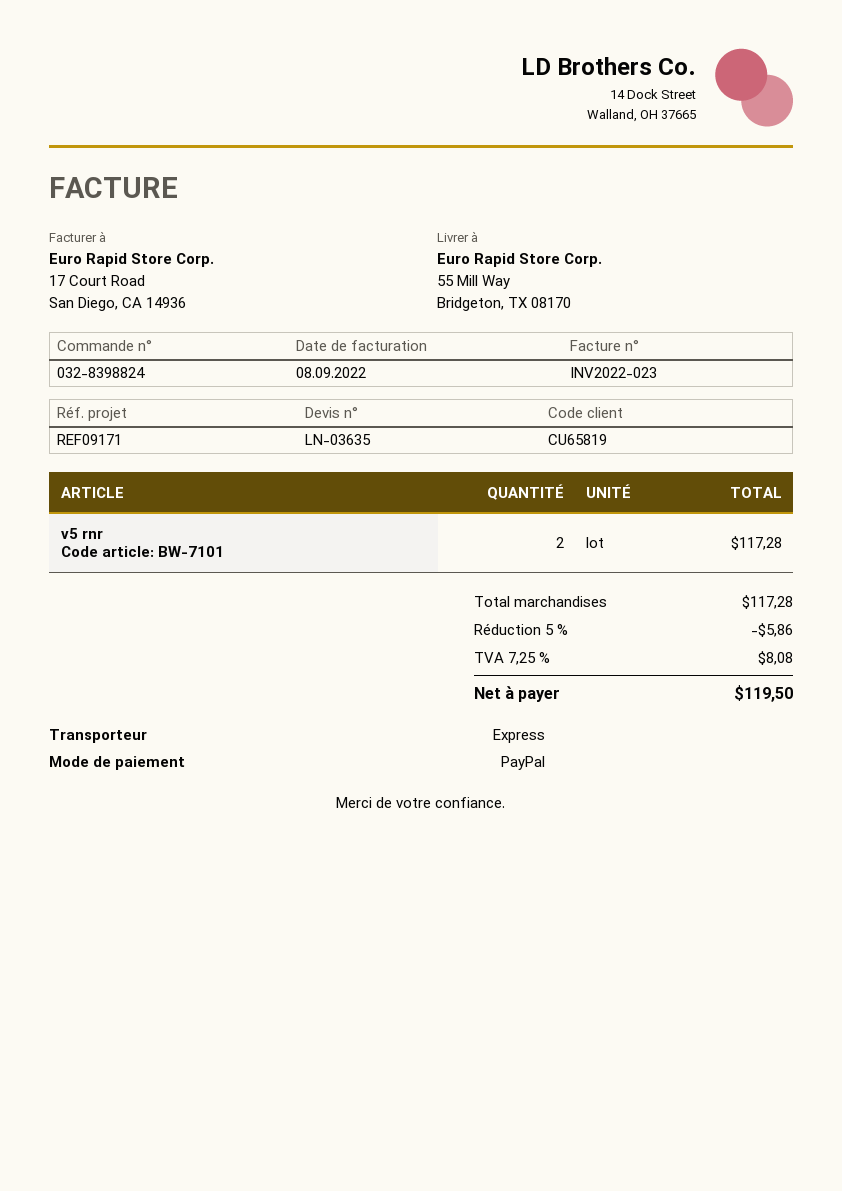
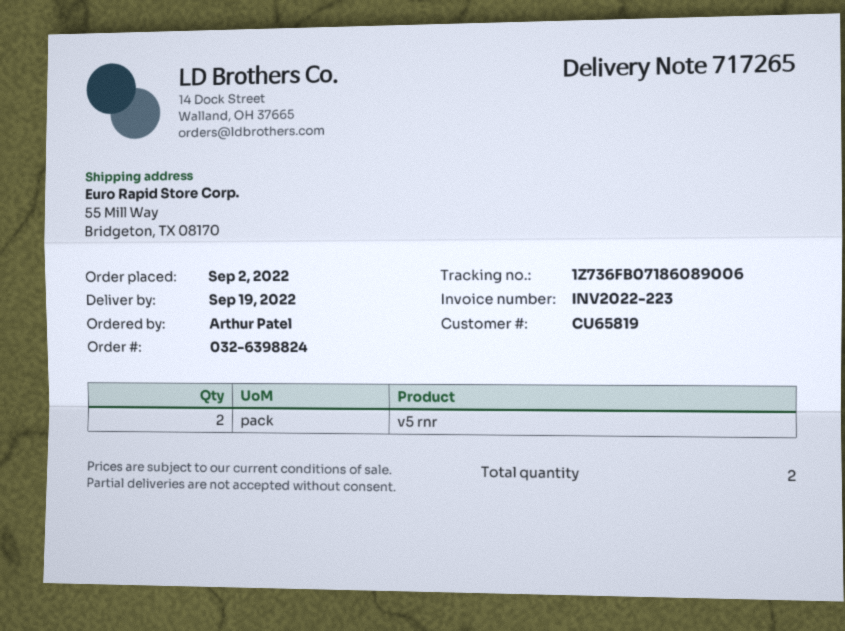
order number: 032-8398824 -> 032-6398824
invoice number: INV2022-023 -> INV2022-223

